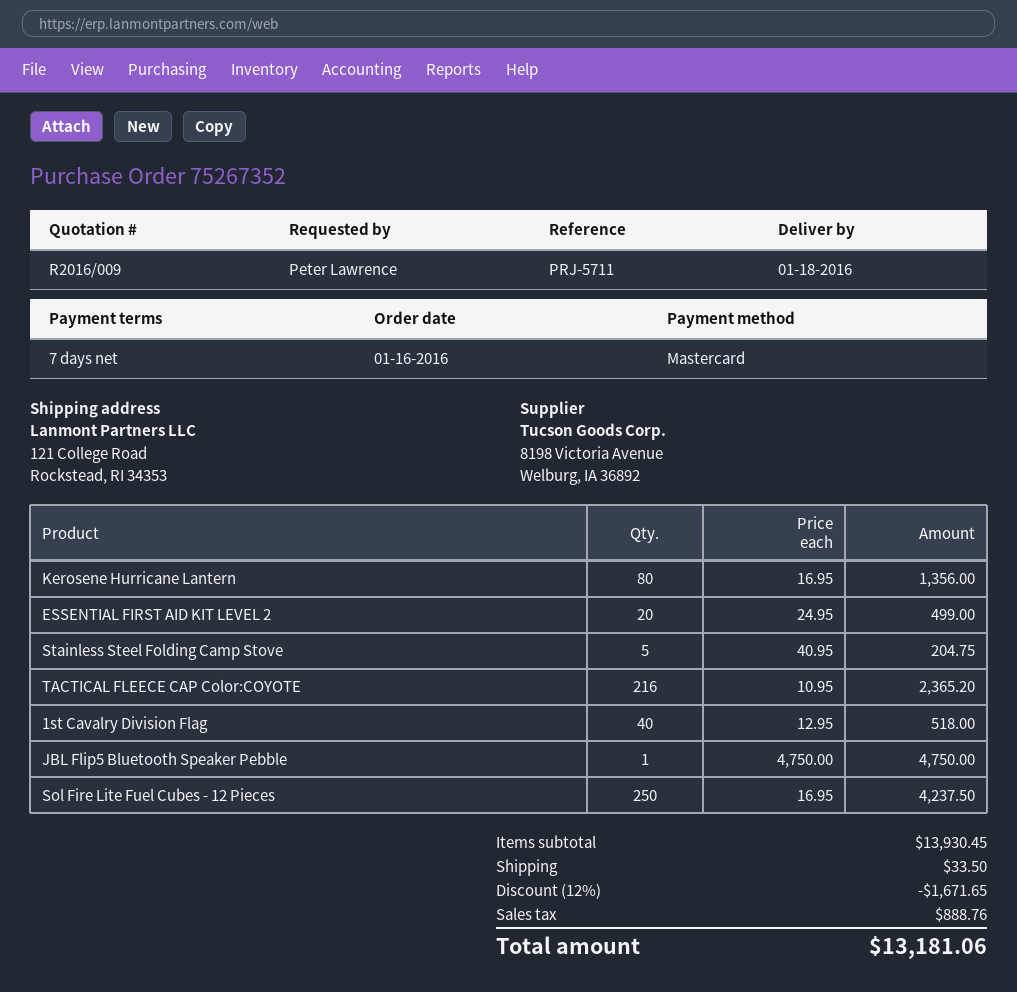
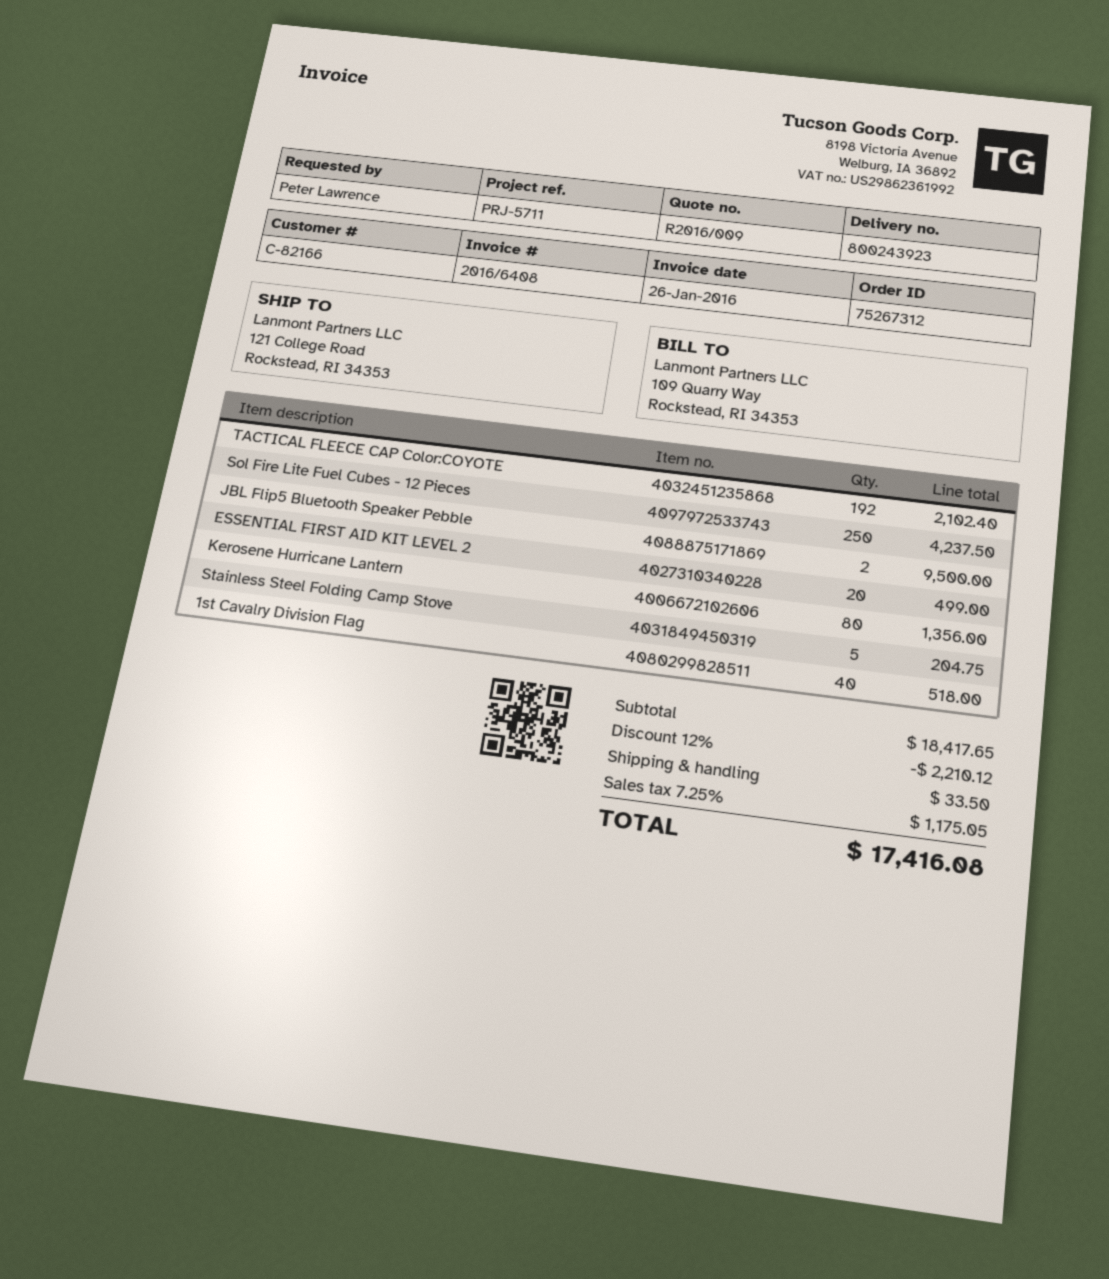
order number: 75267352 -> 75267312
TACTICAL FLEECE CAP Color:COYOTE: 216 for 2365.20 -> 192 for 2102.40
JBL Flip5 Bluetooth Speaker Pebble: 1 for 4750.00 -> 2 for 9500.00
subtotal: 13930.45 -> 18417.65
discount: 12% = 1671.65 -> 12% = 2210.12
tax: 888.76 -> 1175.05
total: 13181.06 -> 17416.08

